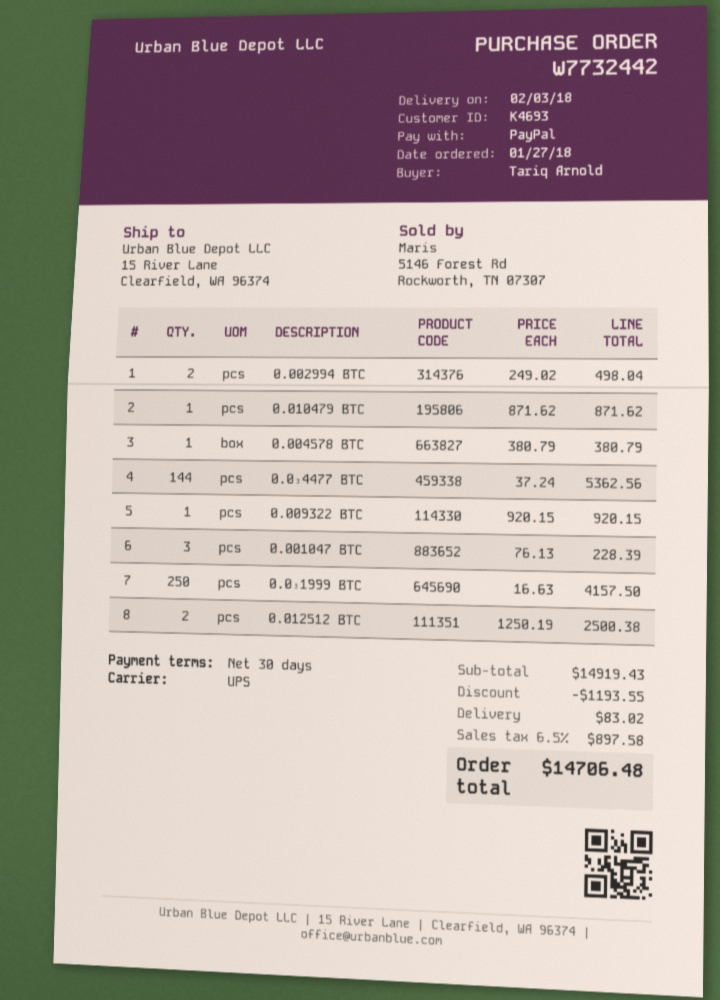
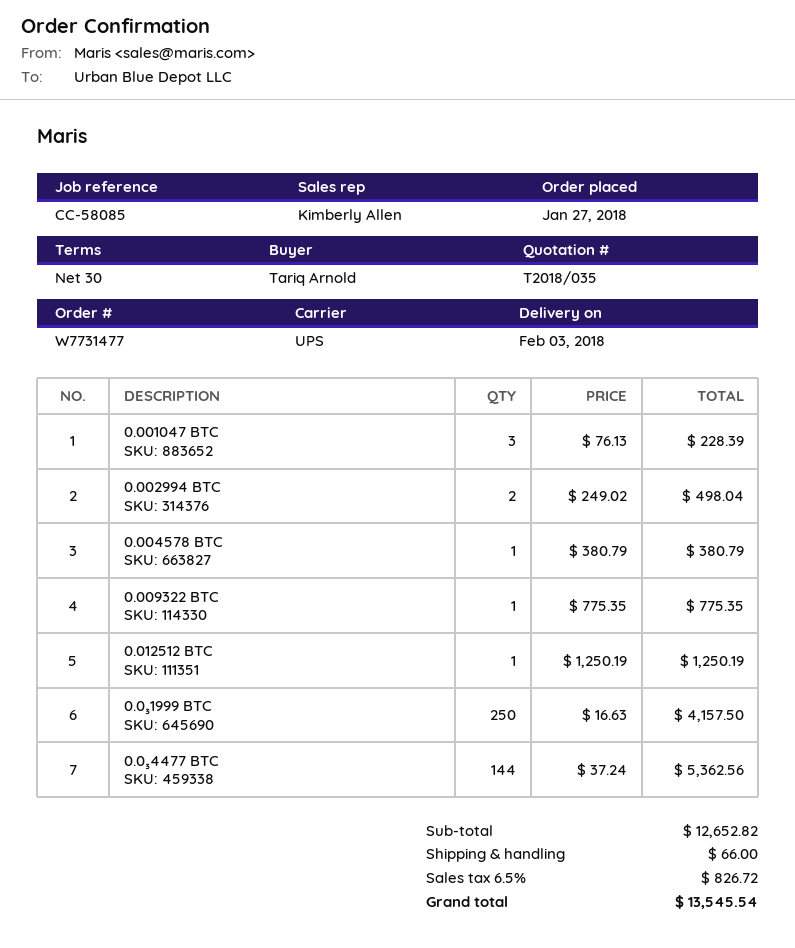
order number: W7732442 -> W7731477
0.010479 BTC: 1 x 871.62 = 871.62 -> none
0.009322 BTC: 1 x 920.15 = 920.15 -> 1 x 775.35 = 775.35
0.012512 BTC: 2 x 1250.19 = 2500.38 -> 1 x 1250.19 = 1250.19
subtotal: 14919.43 -> 12652.82
discount: 1193.55 -> none
shipping: 83.02 -> 66.00
tax: 6.5% = 897.58 -> 6.5% = 826.72
total: 14706.48 -> 13545.54

